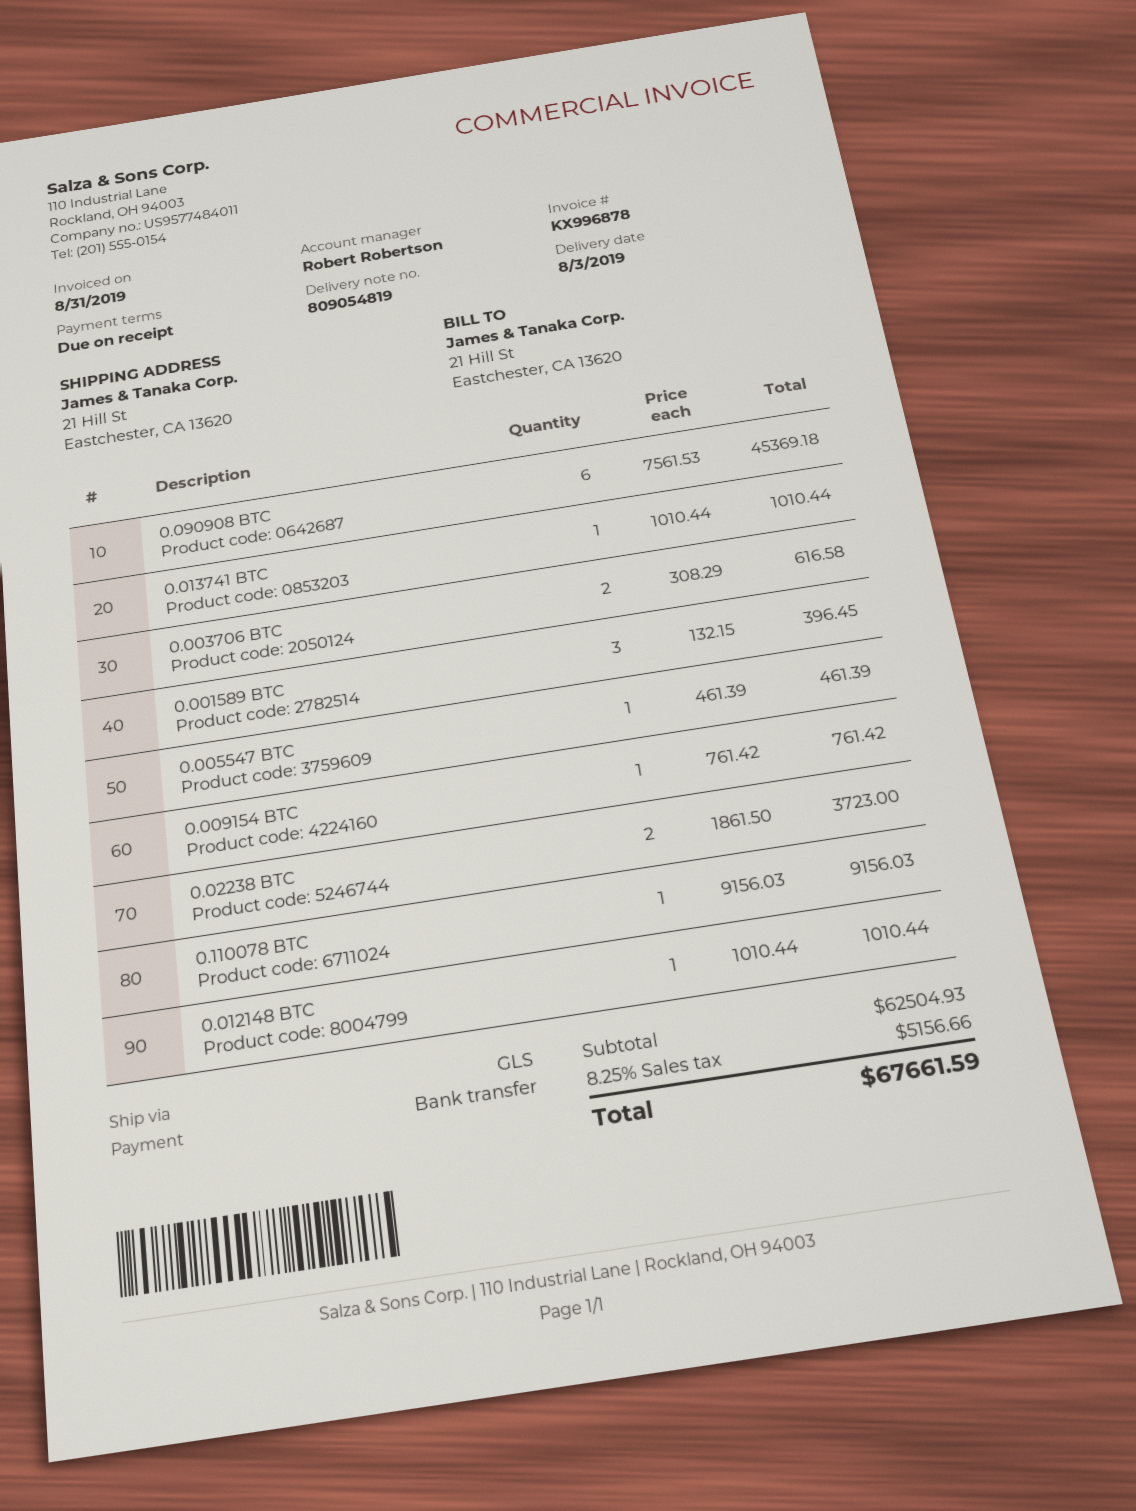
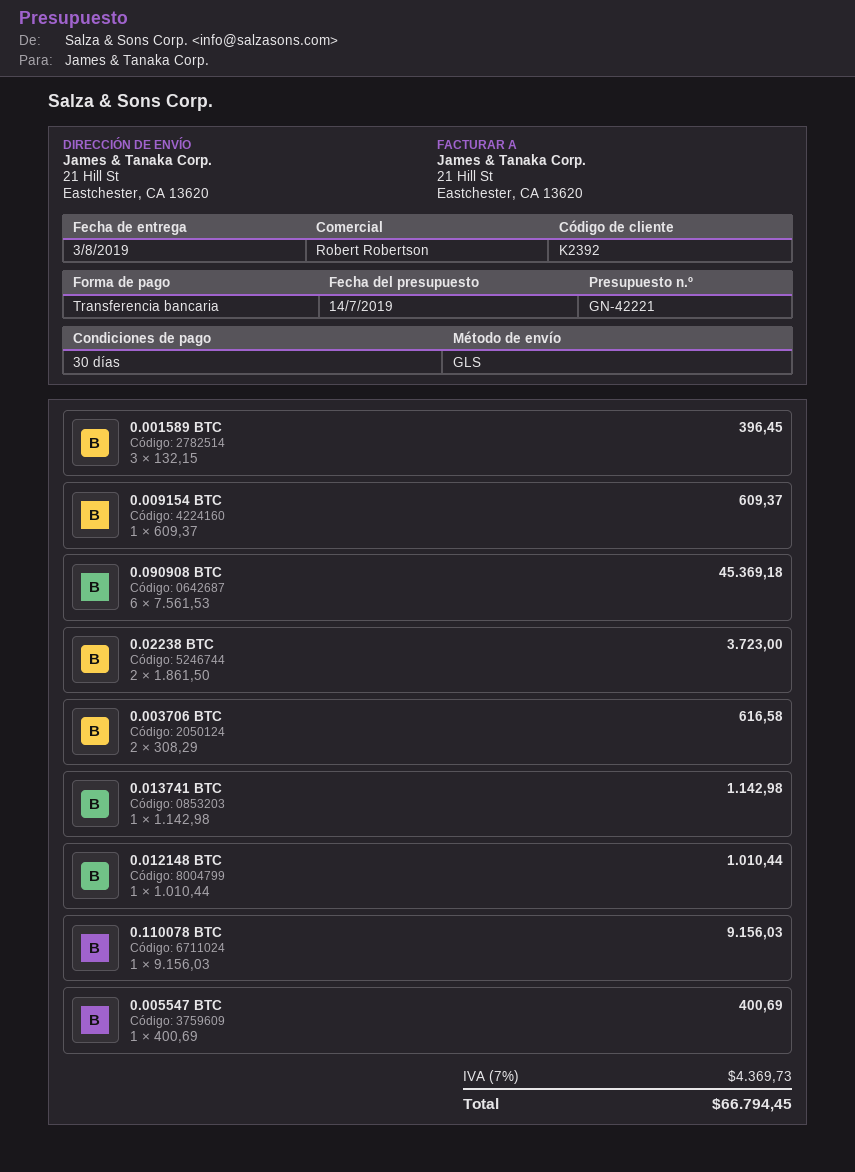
payment terms: on receipt -> 30 days
0.013741 BTC: 1 x 1010.44 = 1010.44 -> 1 x 1142.98 = 1142.98
0.005547 BTC: 1 x 461.39 = 461.39 -> 1 x 400.69 = 400.69
0.009154 BTC: 1 x 761.42 = 761.42 -> 1 x 609.37 = 609.37
tax: 8.25% = 5156.66 -> 7% = 4369.73
total: 67661.59 -> 66794.45

